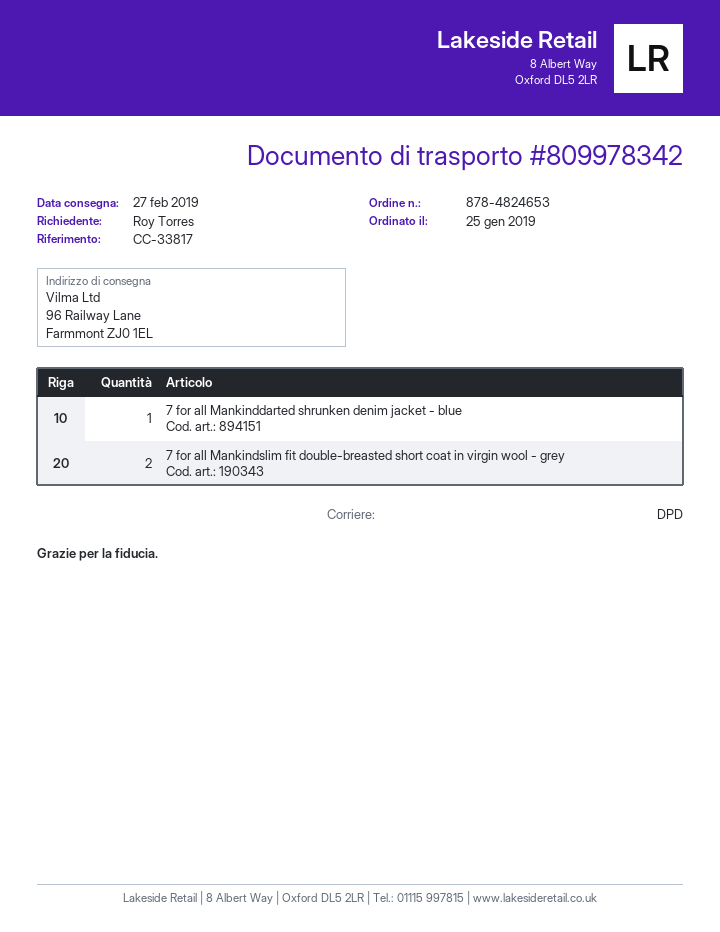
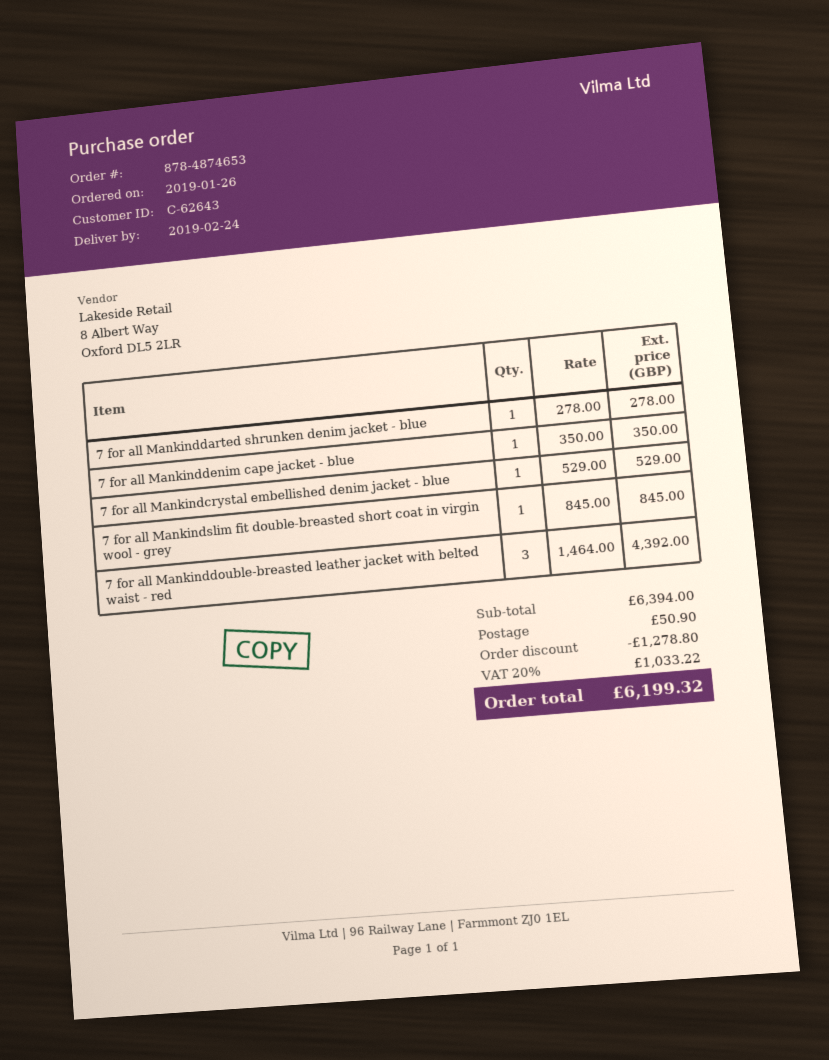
order number: 878-4824653 -> 878-4874653
order date: 2019-01-25 -> 2019-01-26
delivery date: 2019-02-27 -> 2019-02-24
7 for all Mankindslim fit double-breasted short coat in virgin wool - grey: 2 -> 1
7 for all Mankinddenim cape jacket - blue: none -> 1
7 for all Mankindcrystal embellished denim jacket - blue: none -> 1
7 for all Mankinddouble-breasted leather jacket with belted waist - red: none -> 3

